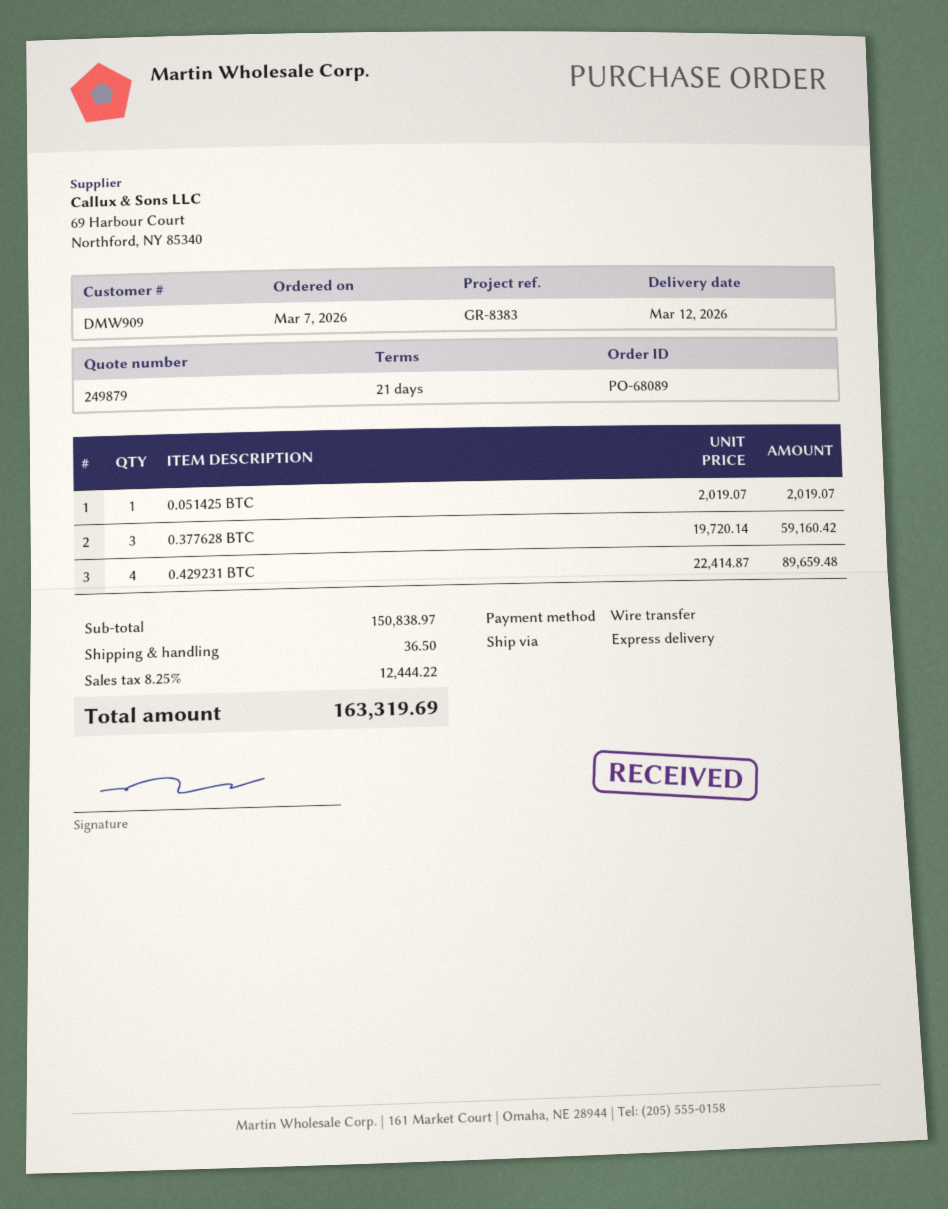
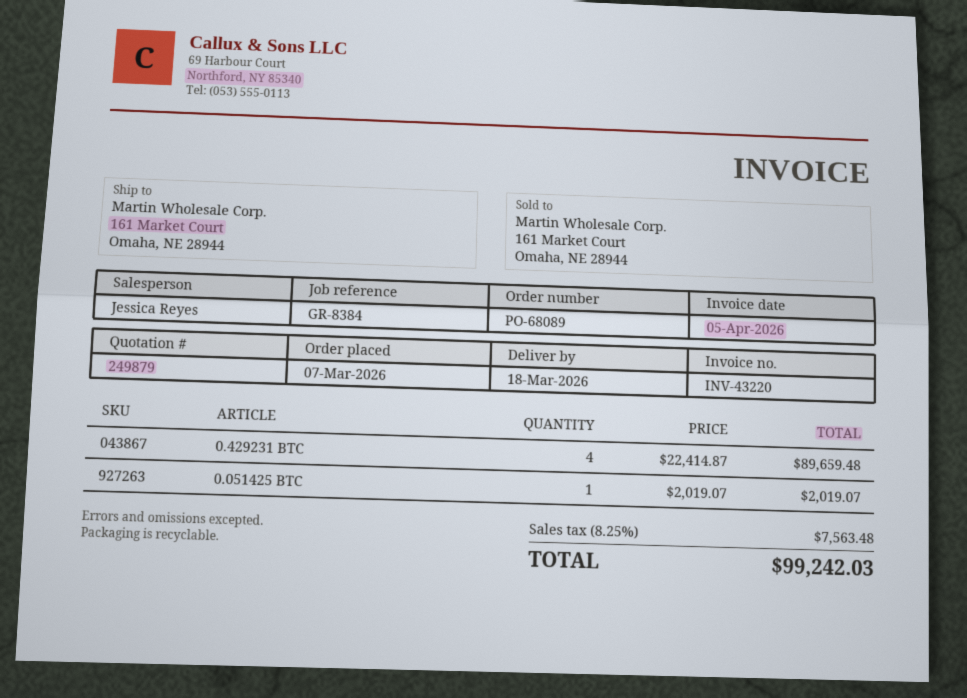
delivery date: 2026-03-12 -> 2026-03-18
reference: GR-8383 -> GR-8384
0.377628 BTC: 3 x 19720.14 = 59160.42 -> none
shipping: 36.50 -> none
tax: 8.25% = 12444.22 -> 8.25% = 7563.48
total: 163319.69 -> 99242.03

